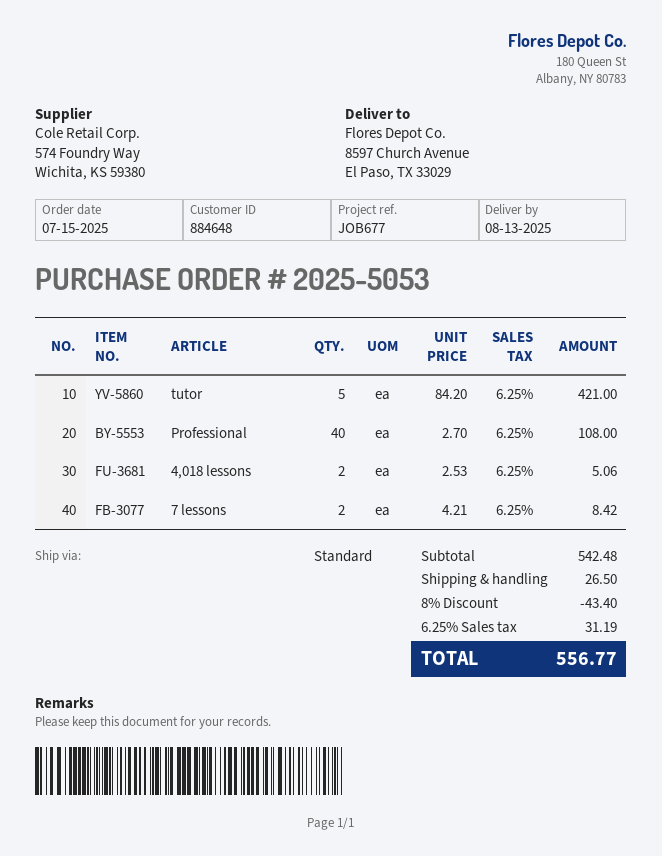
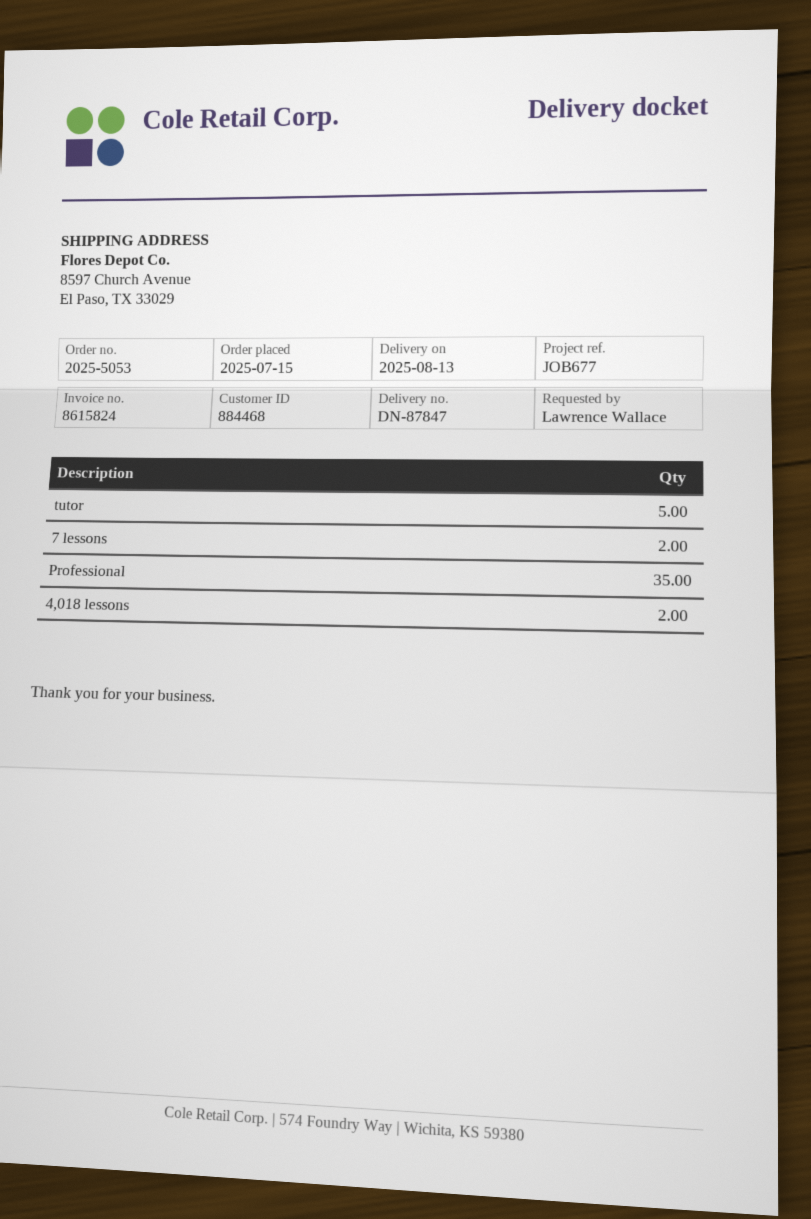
customer number: 884648 -> 884468
Professional: 40 -> 35

